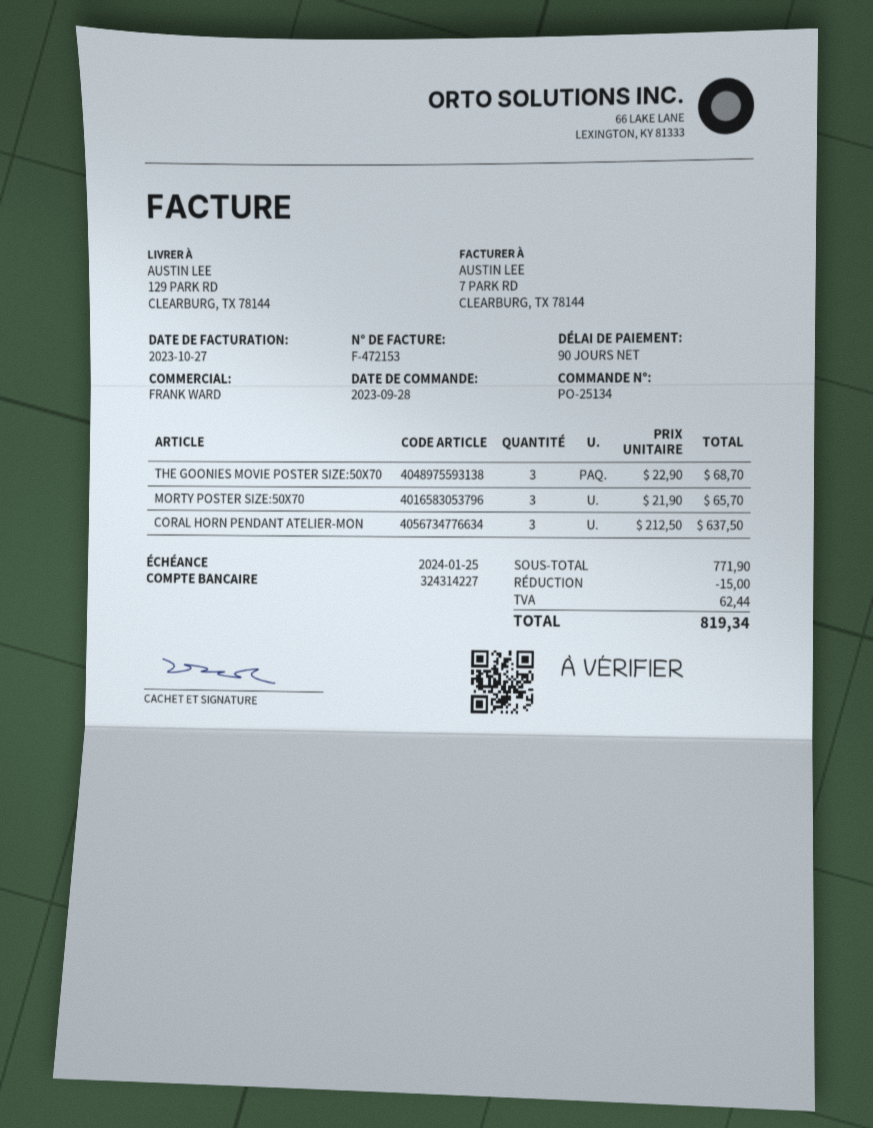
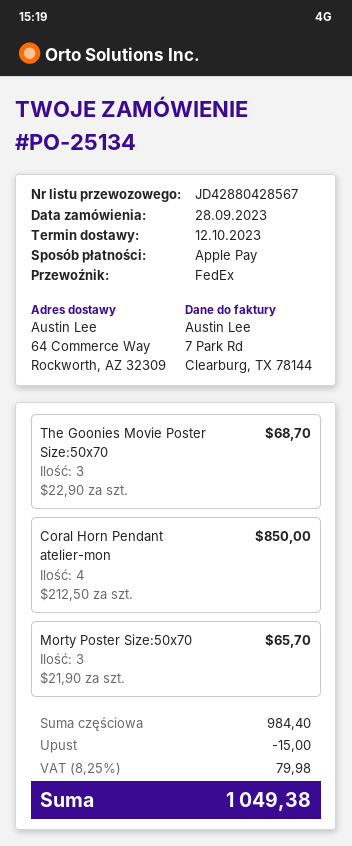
ship to: 129 PARK RD, CLEARBURG, TX 78144 -> 64 Commerce Way, Rockworth, AZ 32309
CORAL HORN PENDANT ATELIER-MON: 3 x 212.50 = 637.50 -> 4 x 212.50 = 850.00
subtotal: 771.90 -> 984.40
tax: 62.44 -> 79.98
total: 819.34 -> 1049.38

